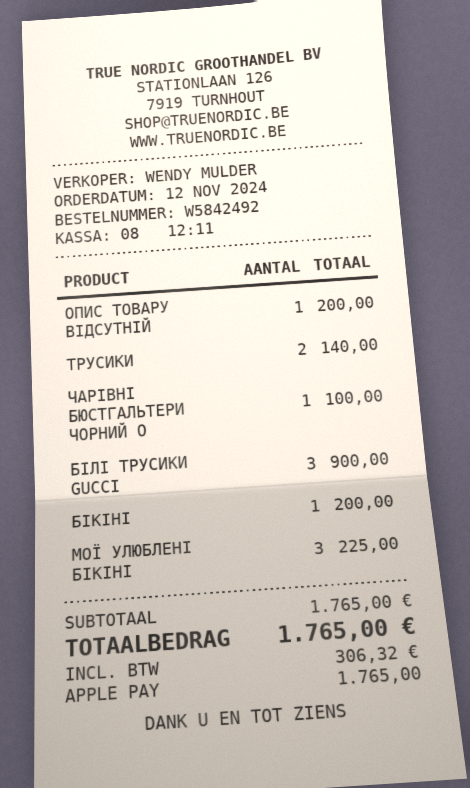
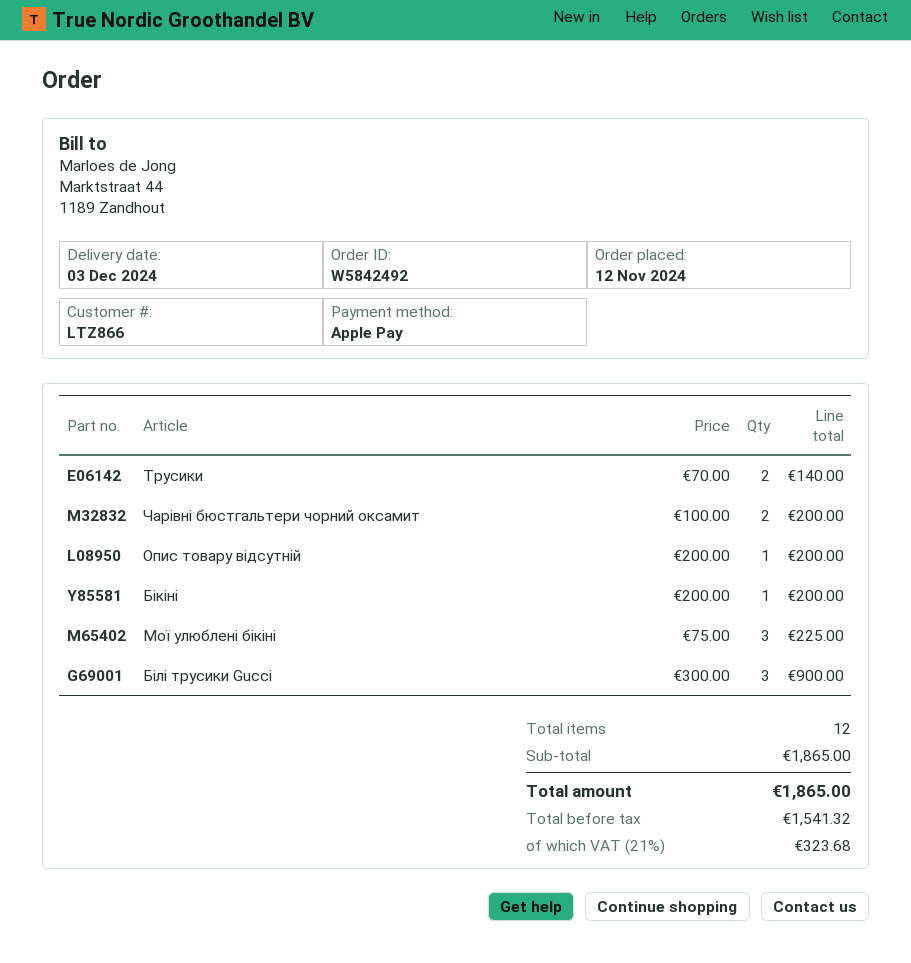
ЧАРІВНІ БЮСТГАЛЬТЕРИ ЧОРНИЙ О: 1 for 100.00 -> 2 for 200.00
subtotal: 1765.00 -> 1865.00
tax: 306.32 -> 323.68
total: 1765.00 -> 1865.00

